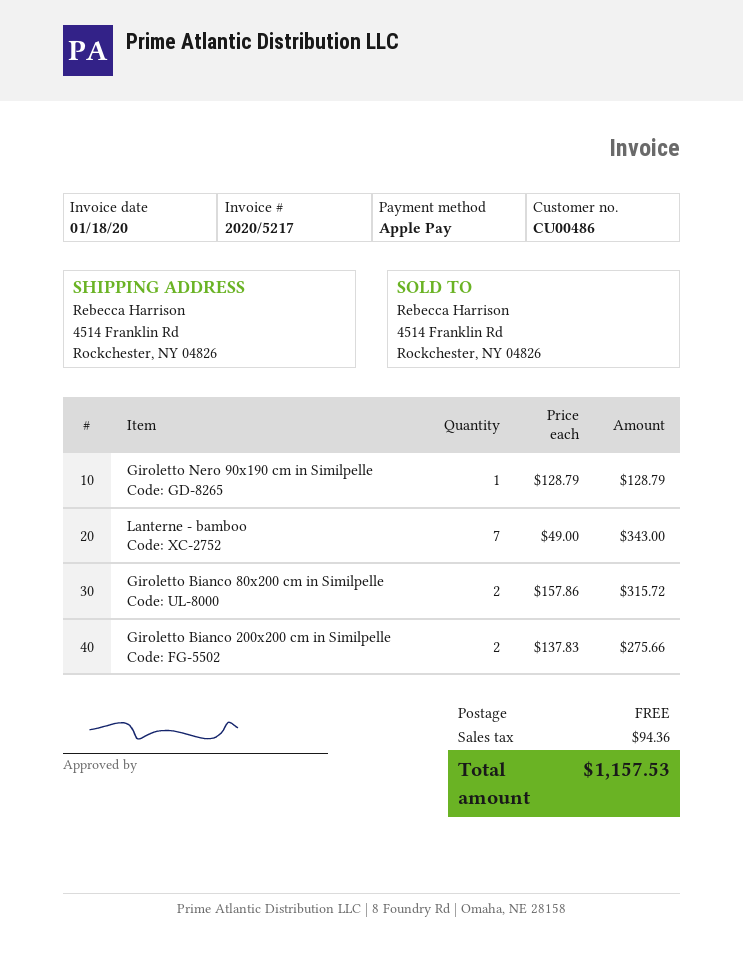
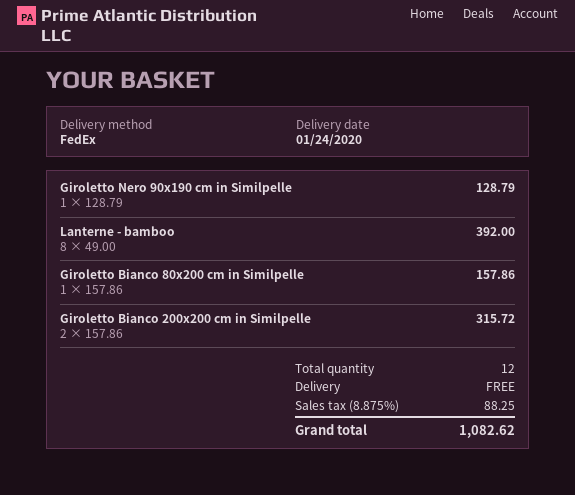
Lanterne - bamboo: 7 x 49.00 = 343.00 -> 8 x 49.00 = 392.00
Giroletto Bianco 80x200 cm in Similpelle: 2 x 157.86 = 315.72 -> 1 x 157.86 = 157.86
Giroletto Bianco 200x200 cm in Similpelle: 2 x 137.83 = 275.66 -> 2 x 157.86 = 315.72
tax: 94.36 -> 88.25
total: 1157.53 -> 1082.62

